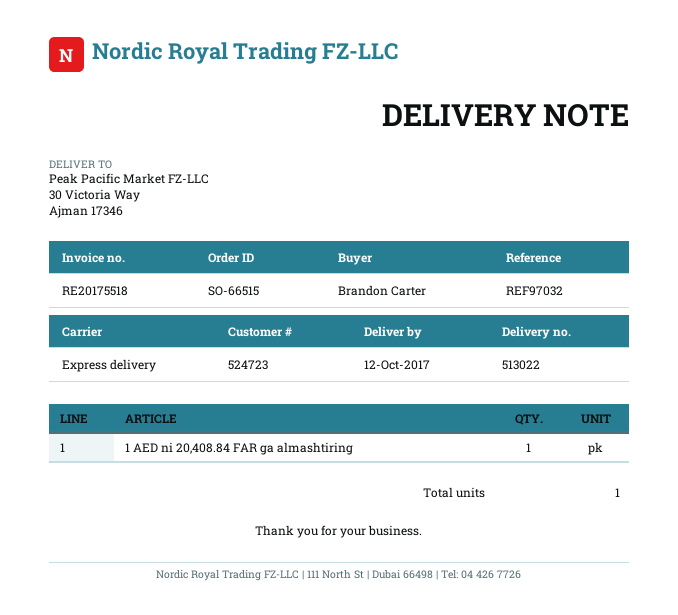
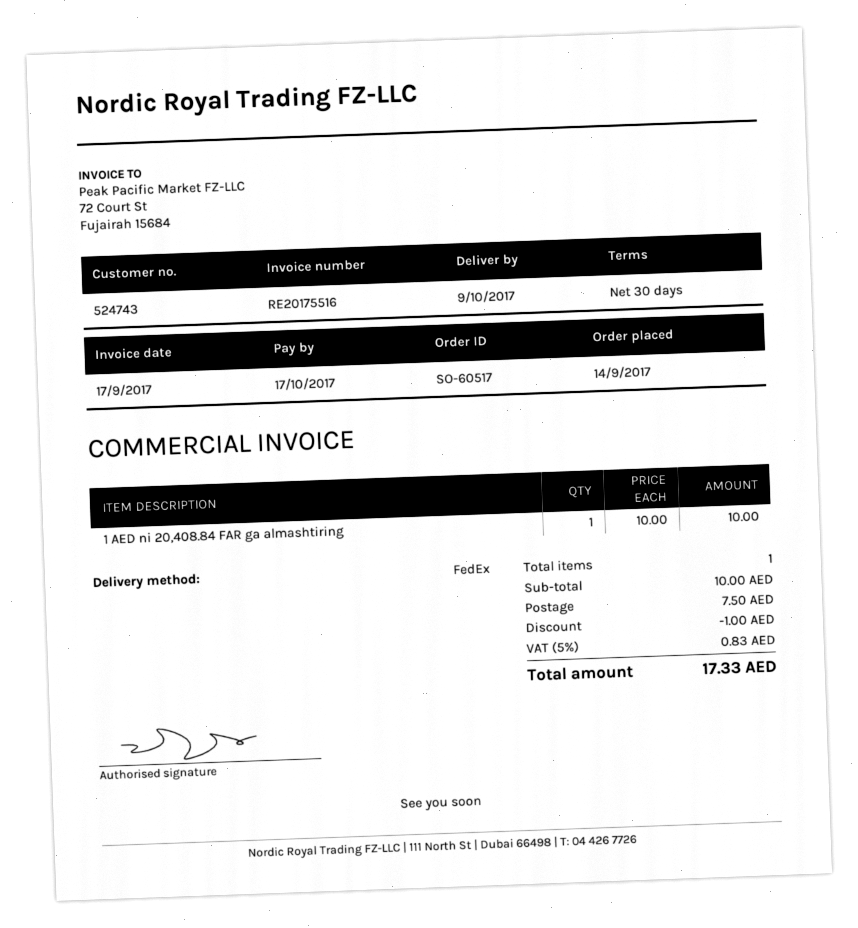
order number: SO-66515 -> SO-60517
delivery date: 2017-10-12 -> 2017-10-09
invoice number: RE20175518 -> RE20175516
customer number: 524723 -> 524743
shipping method: express -> FedEx

